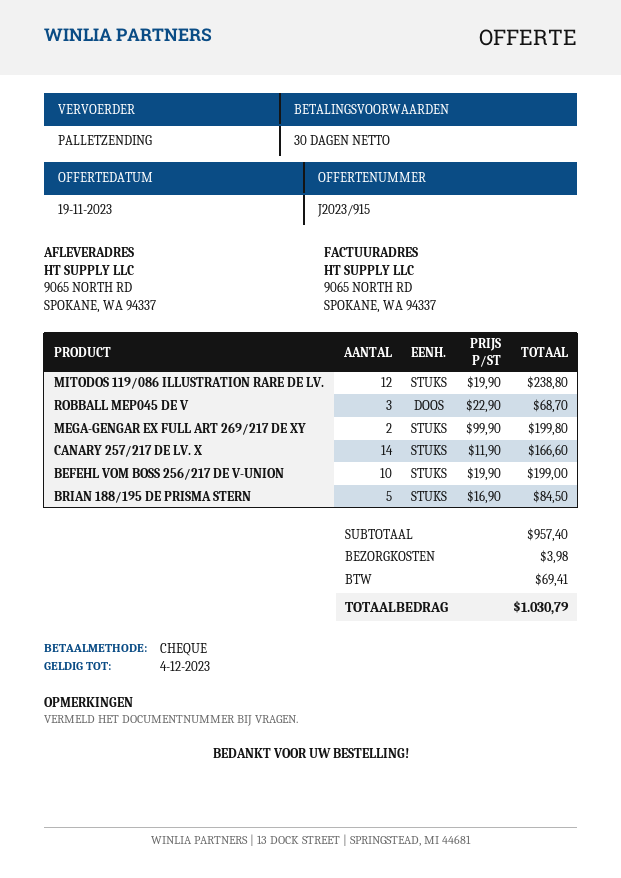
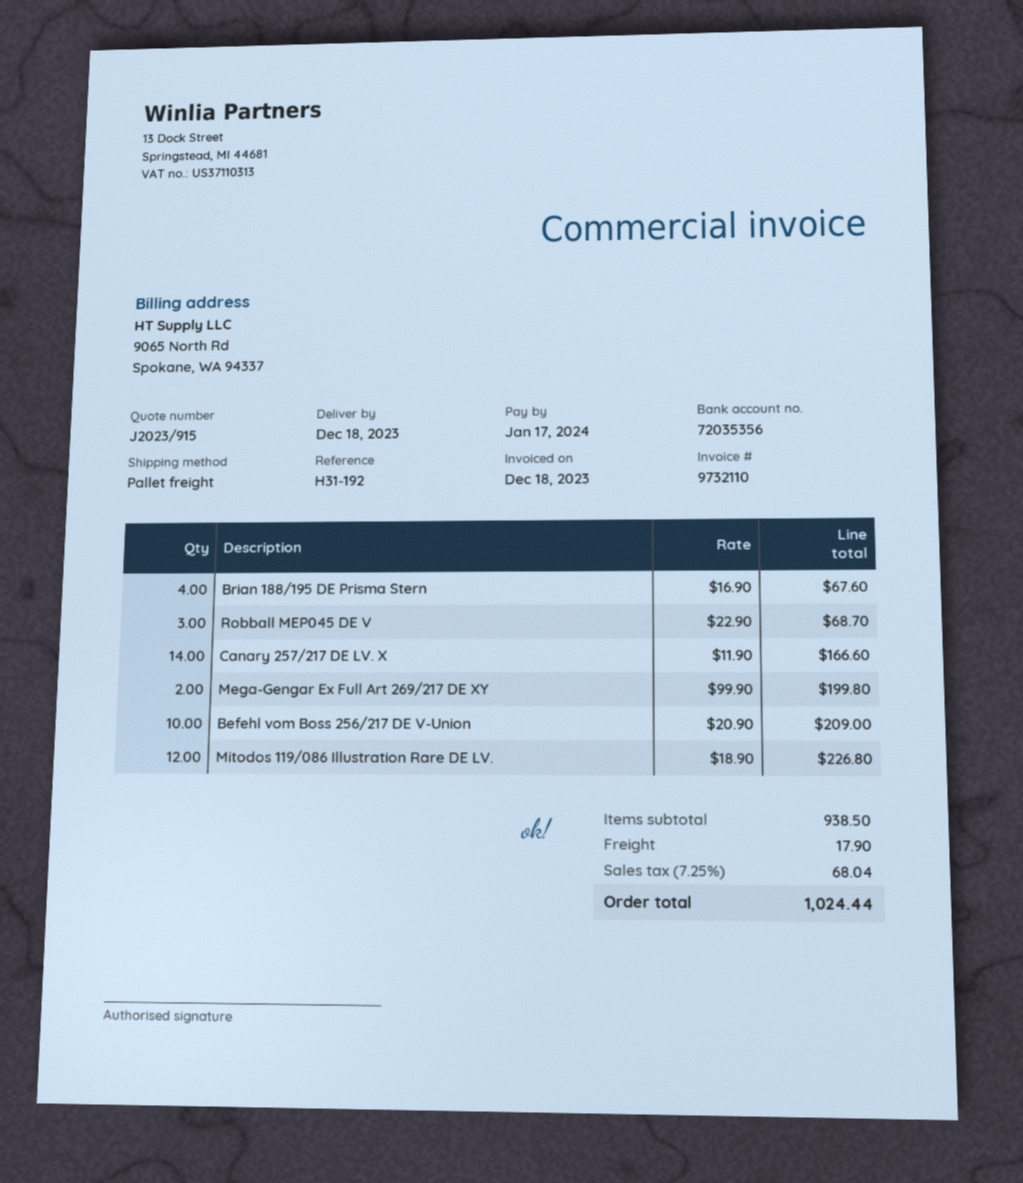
MITODOS 119/086 ILLUSTRATION RARE DE LV.: 12 x 19.90 = 238.80 -> 12 x 18.90 = 226.80
BEFEHL VOM BOSS 256/217 DE V-UNION: 10 x 19.90 = 199.00 -> 10 x 20.90 = 209.00
BRIAN 188/195 DE PRISMA STERN: 5 x 16.90 = 84.50 -> 4 x 16.90 = 67.60
subtotal: 957.40 -> 938.50
shipping: 3.98 -> 17.90
tax: 69.41 -> 68.04
total: 1030.79 -> 1024.44

